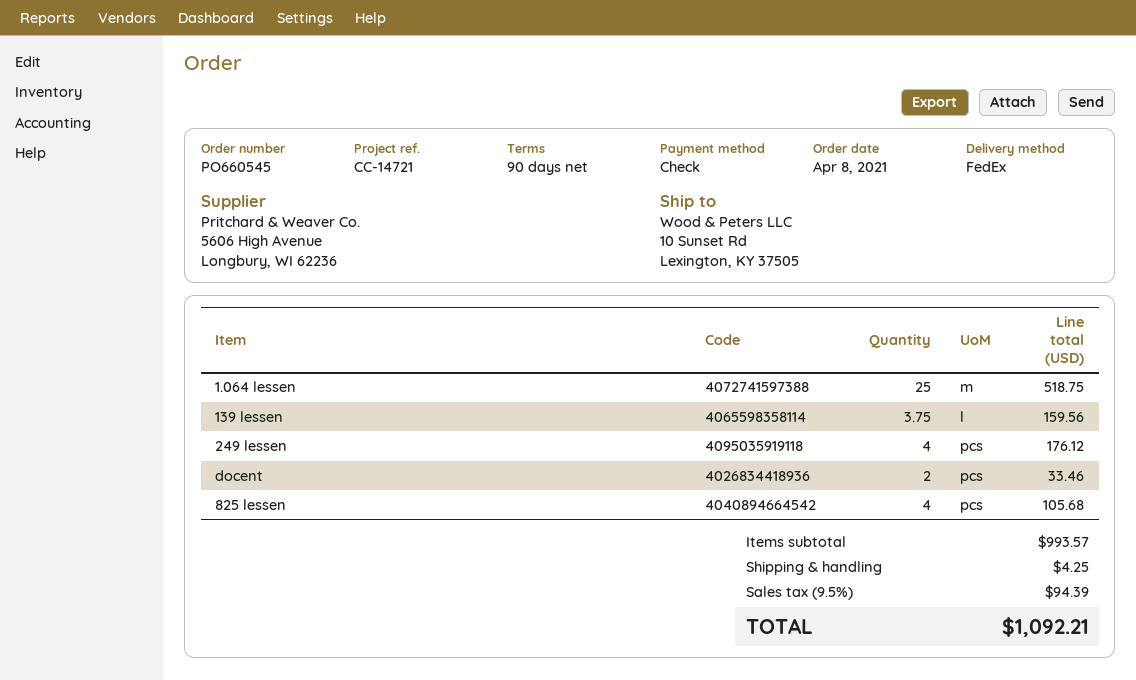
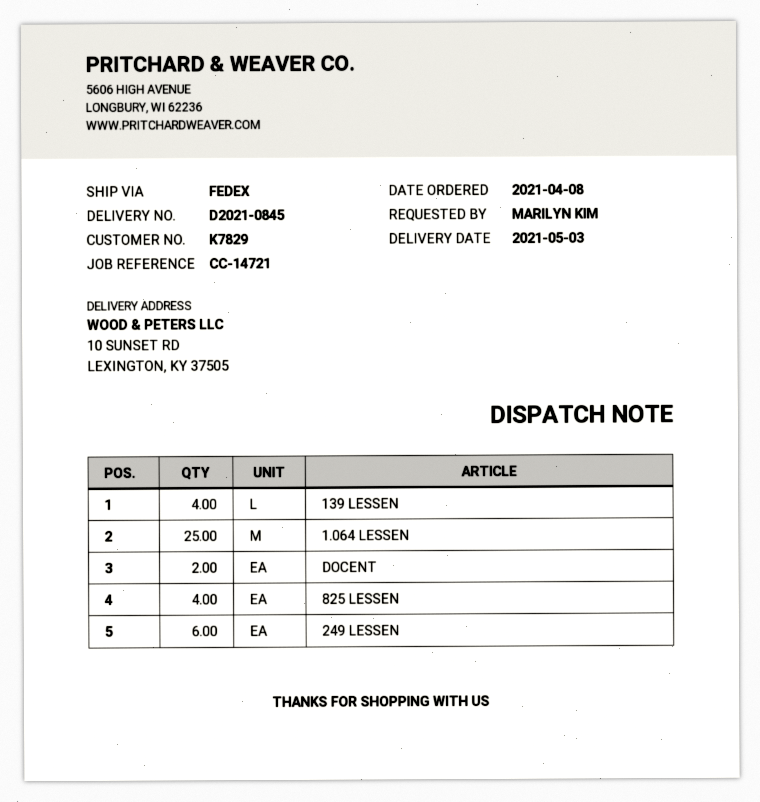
139 lessen: 3.75 -> 4
249 lessen: 4 -> 6

